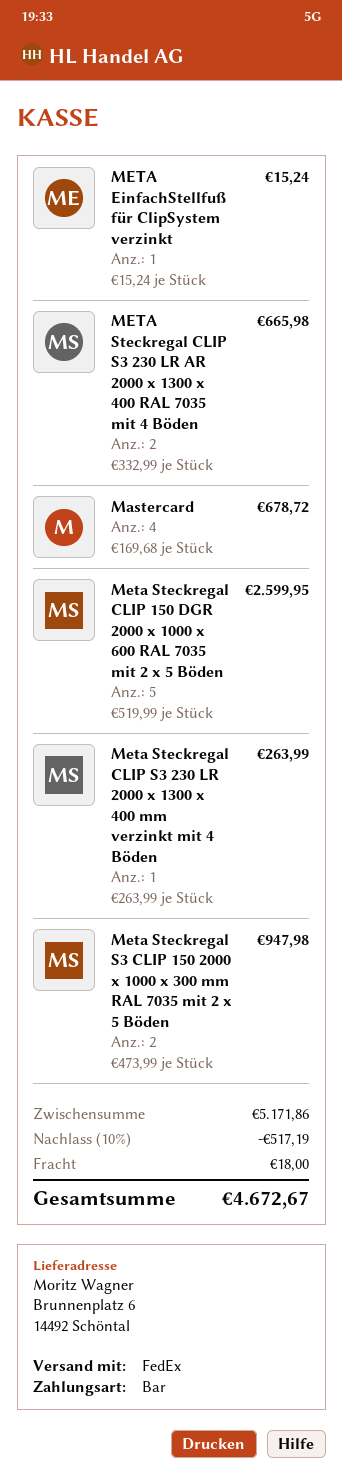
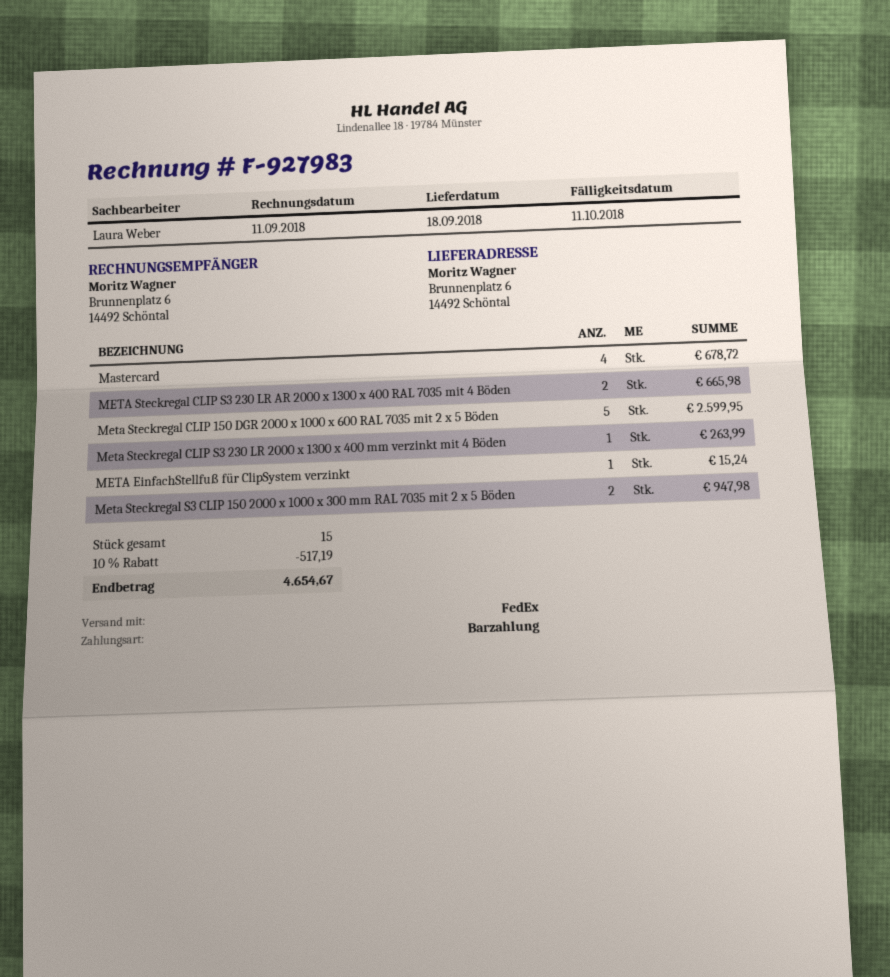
shipping: 18.00 -> none
total: 4672.67 -> 4654.67

